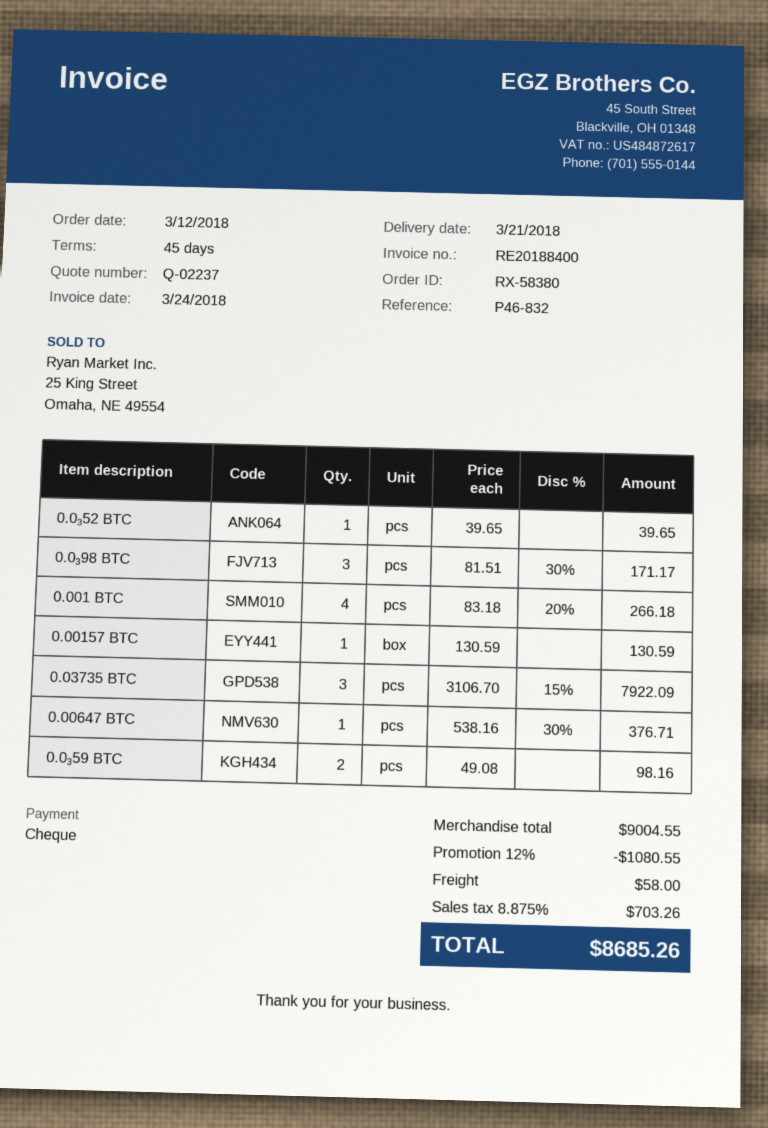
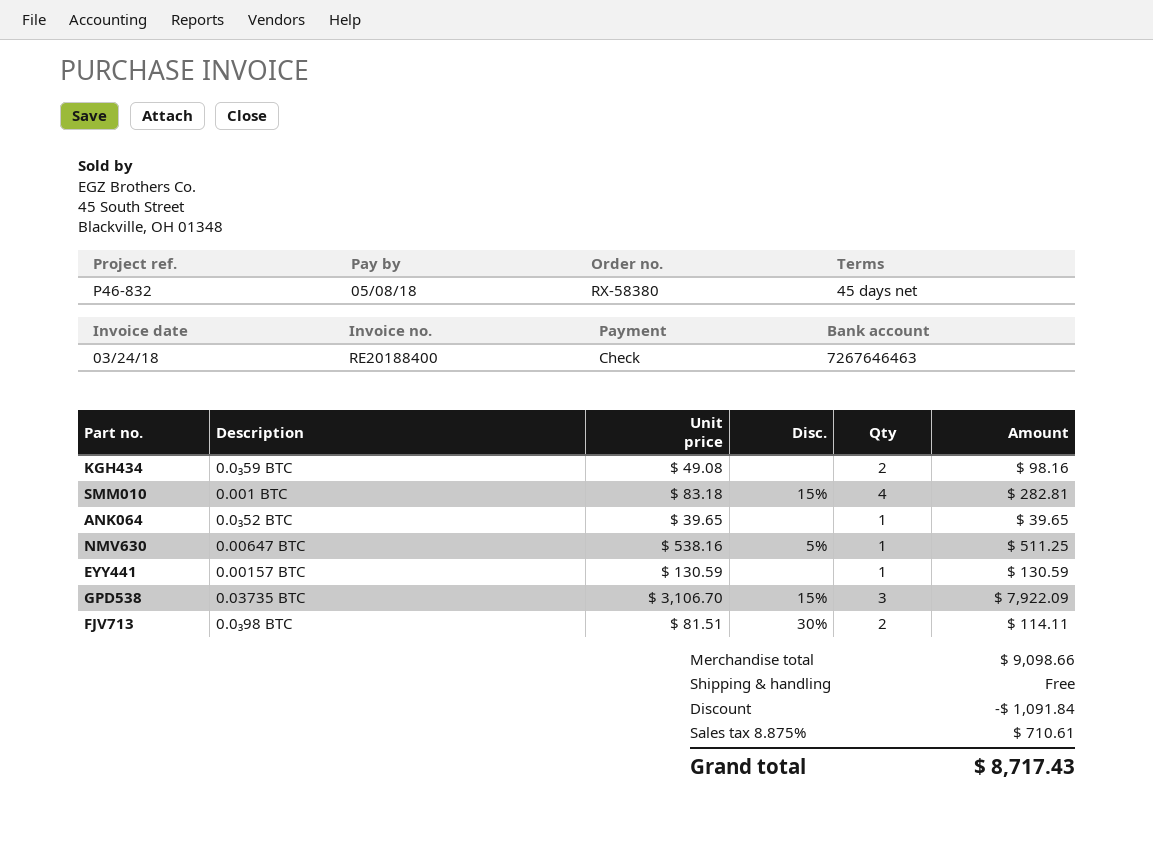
0.0₃98 BTC: 3 x 81.51 - 30% = 171.17 -> 2 x 81.51 - 30% = 114.11
0.001 BTC: 4 x 83.18 - 20% = 266.18 -> 4 x 83.18 - 15% = 282.81
0.00647 BTC: 1 x 538.16 - 30% = 376.71 -> 1 x 538.16 - 5% = 511.25
subtotal: 9004.55 -> 9098.66
discount: 1080.55 -> 1091.84
shipping: 58.00 -> 0.00
tax: 8.875% = 703.26 -> 8.875% = 710.61
total: 8685.26 -> 8717.43

